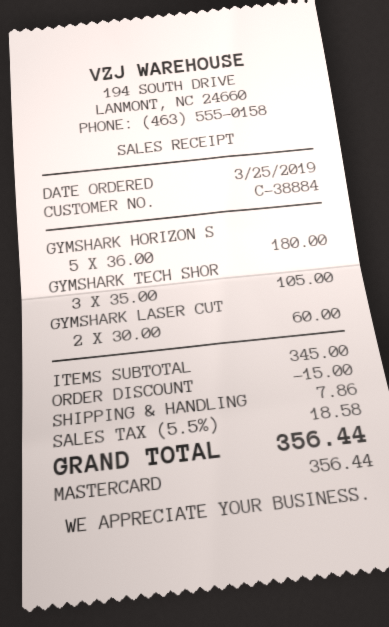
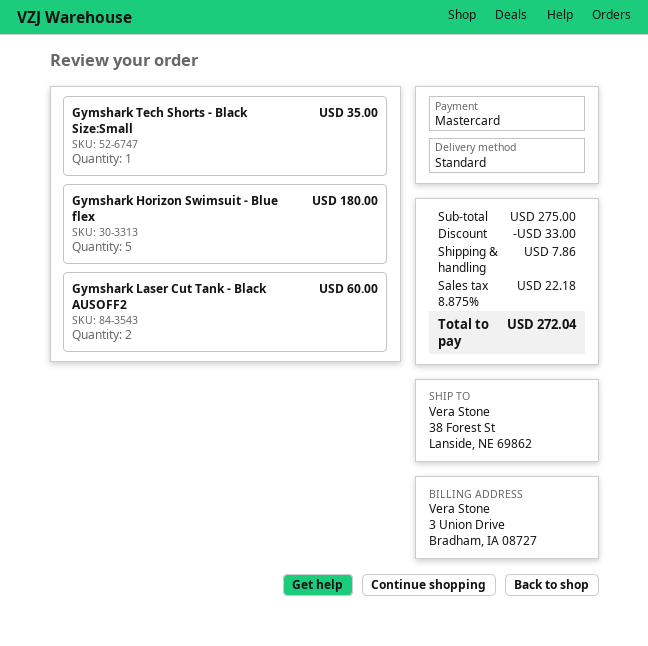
GYMSHARK TECH SHOR: 3 for 105.00 -> 1 for 35.00
subtotal: 345.00 -> 275.00
discount: 15.00 -> 33.00
tax: 5.5% = 18.58 -> 8.875% = 22.18
total: 356.44 -> 272.04

